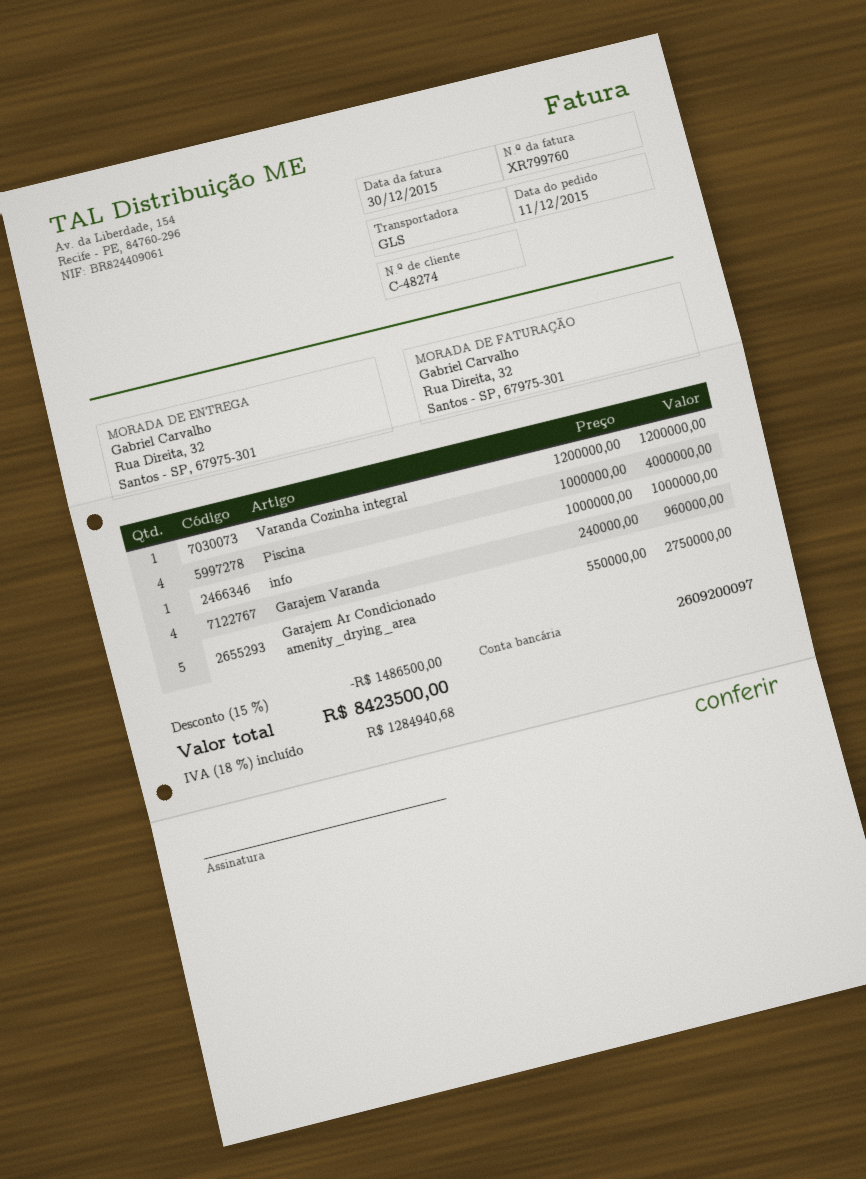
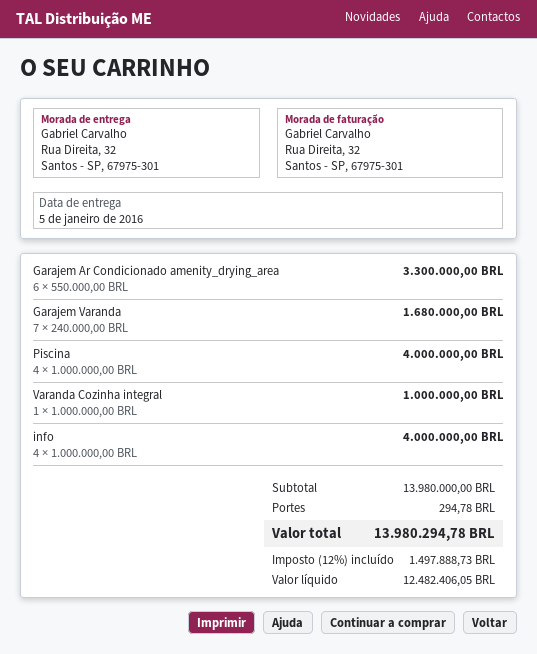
Varanda Cozinha integral: 1 x 1200000.00 = 1200000.00 -> 1 x 1000000.00 = 1000000.00
info: 1 x 1000000.00 = 1000000.00 -> 4 x 1000000.00 = 4000000.00
Garajem Varanda: 4 x 240000.00 = 960000.00 -> 7 x 240000.00 = 1680000.00
Garajem Ar Condicionado amenity_drying_area: 5 x 550000.00 = 2750000.00 -> 6 x 550000.00 = 3300000.00
discount: 15% = 1486500.00 -> none
shipping: none -> 294.78
tax: 18% = 1284940.68 -> 12% = 1497888.73
total: 8423500.00 -> 13980294.78

